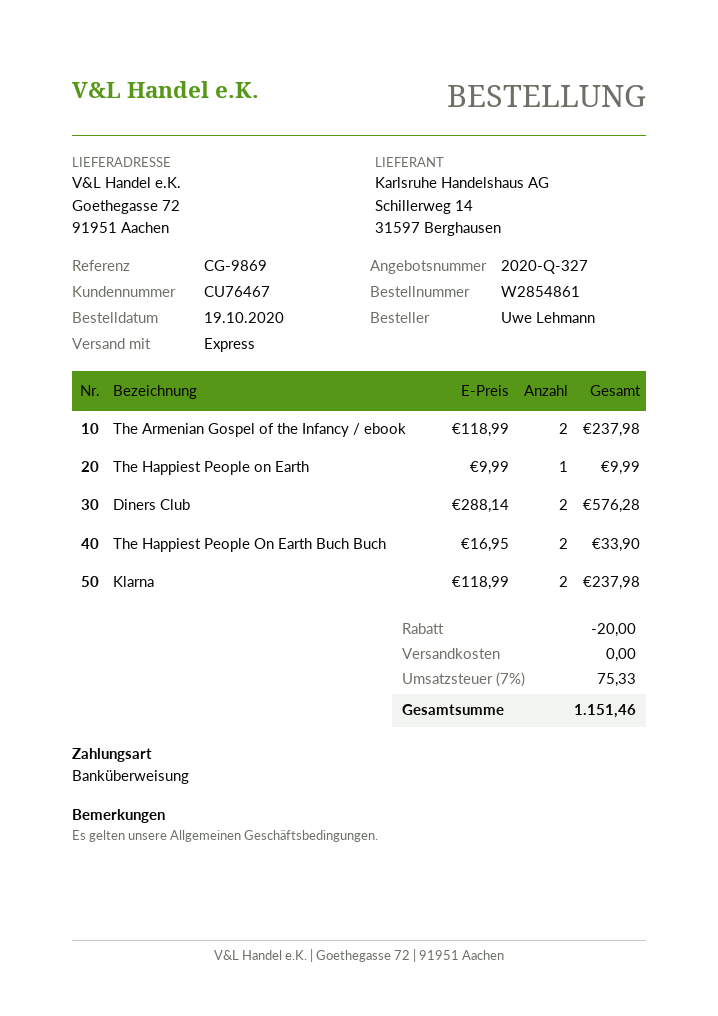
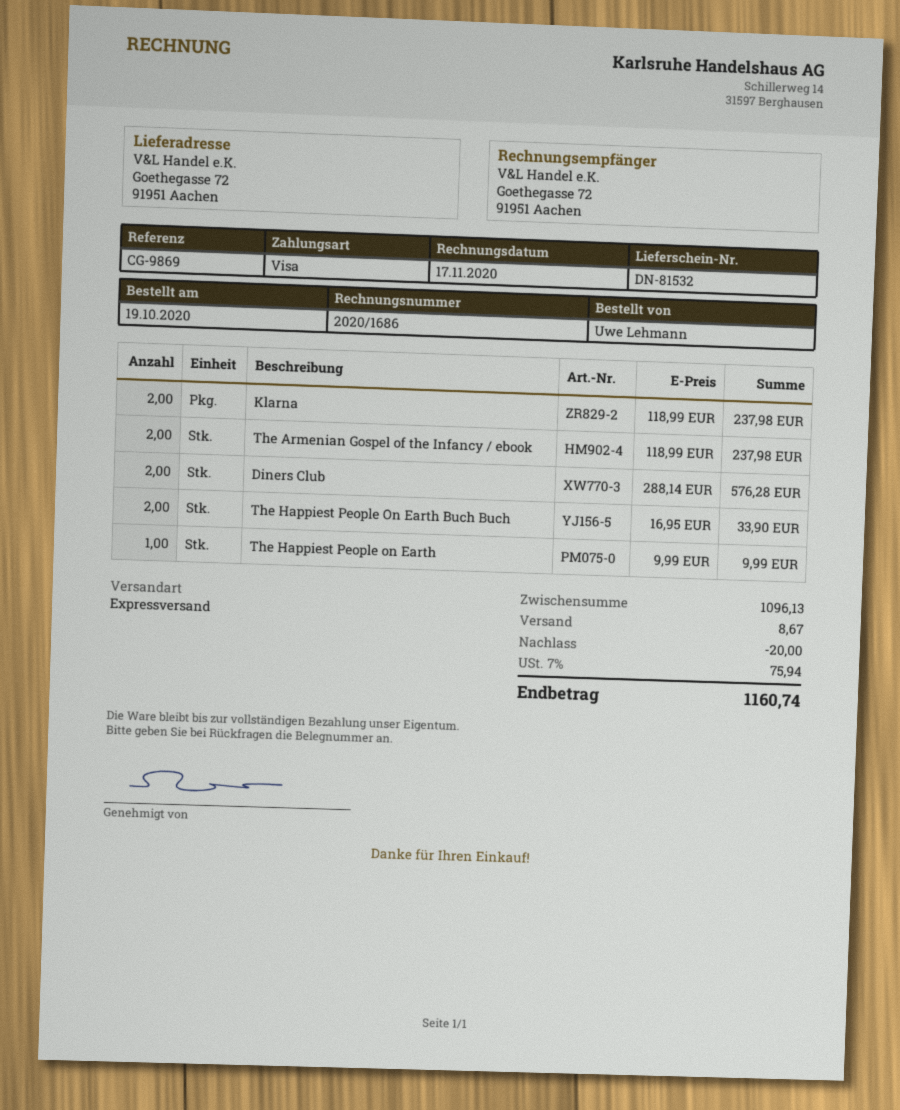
payment method: bank transfer -> Visa
shipping: 0.00 -> 8.67
tax: 7% = 75.33 -> 7% = 75.94
total: 1151.46 -> 1160.74

